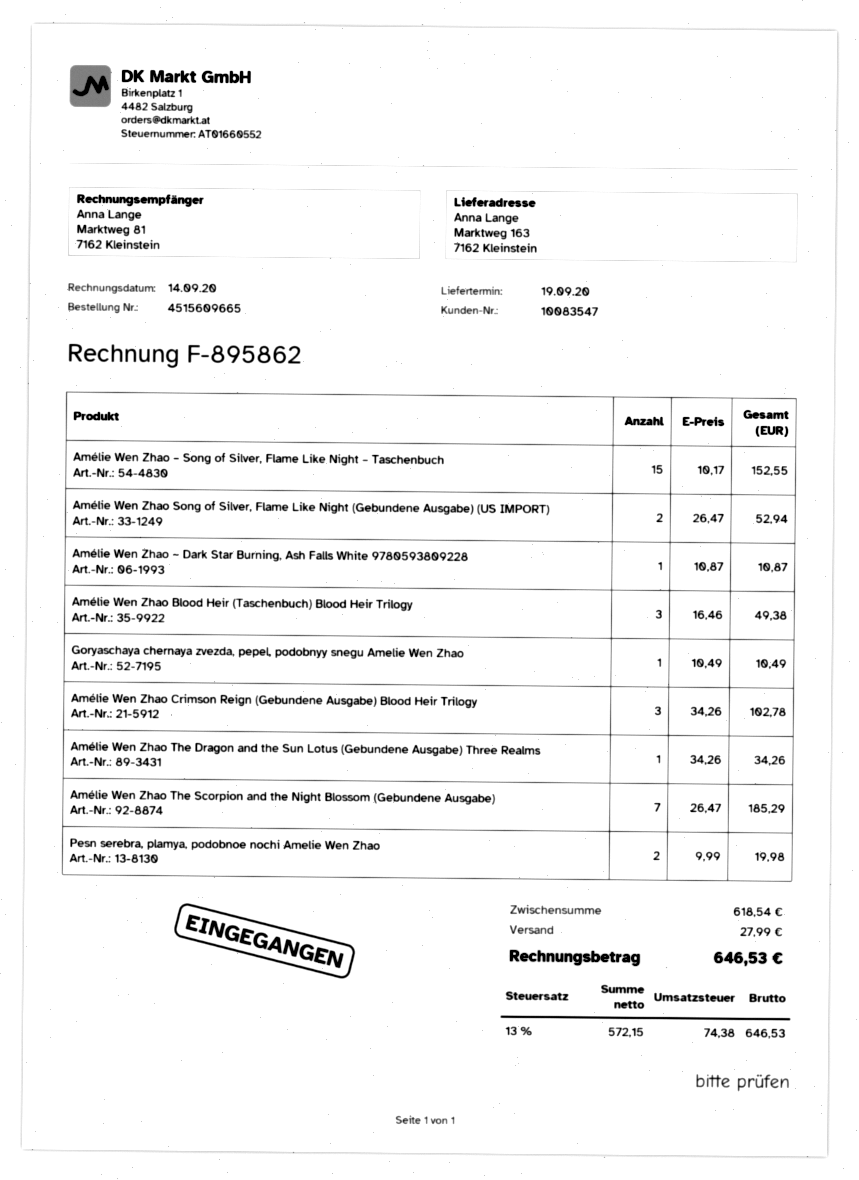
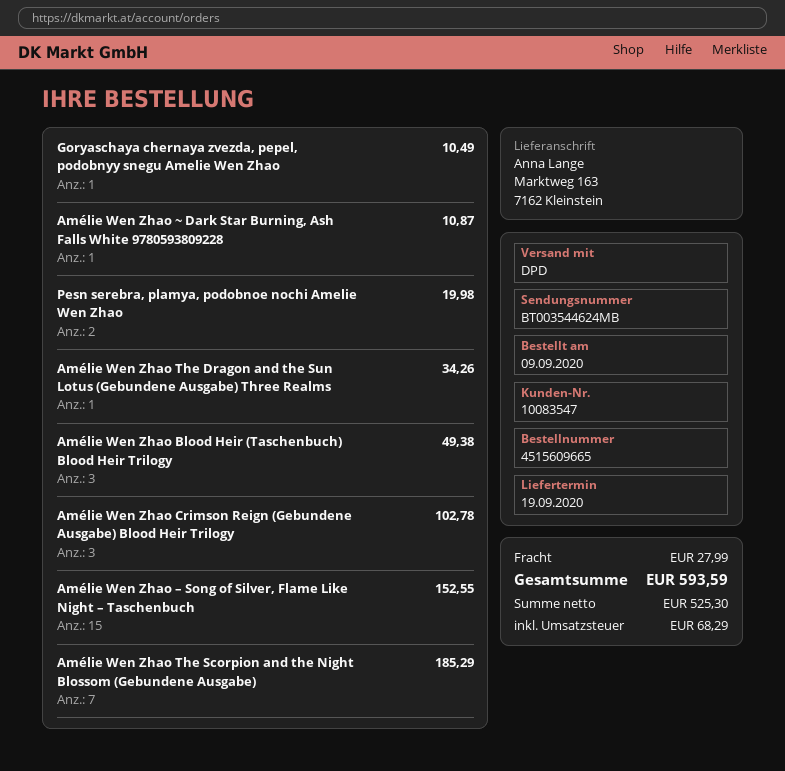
Amélie Wen Zhao Song of Silver, Flame Like Night (Gebundene Ausgabe) (US IMPORT): 2 for 52.94 -> none
net: 572.15 -> 525.30
tax: 74.38 -> 68.29
total: 646.53 -> 593.59

